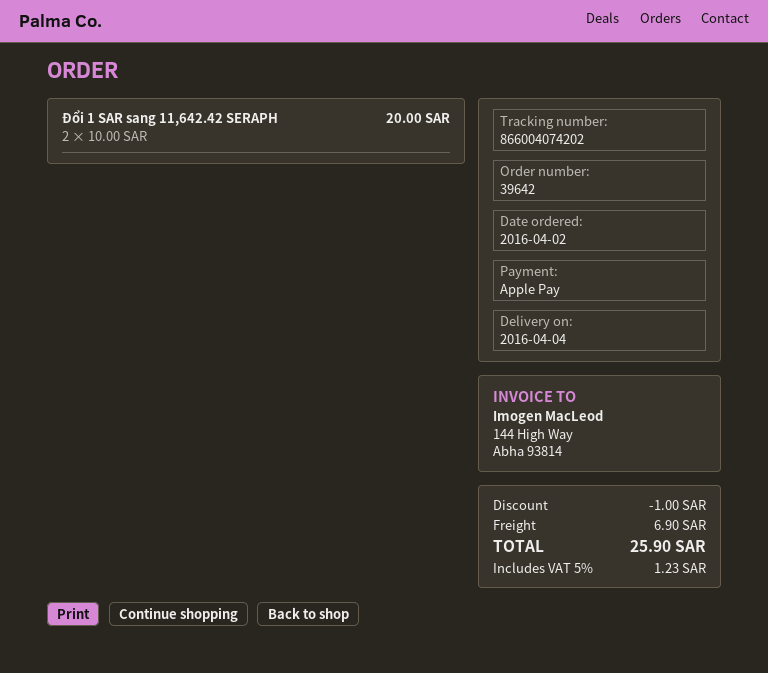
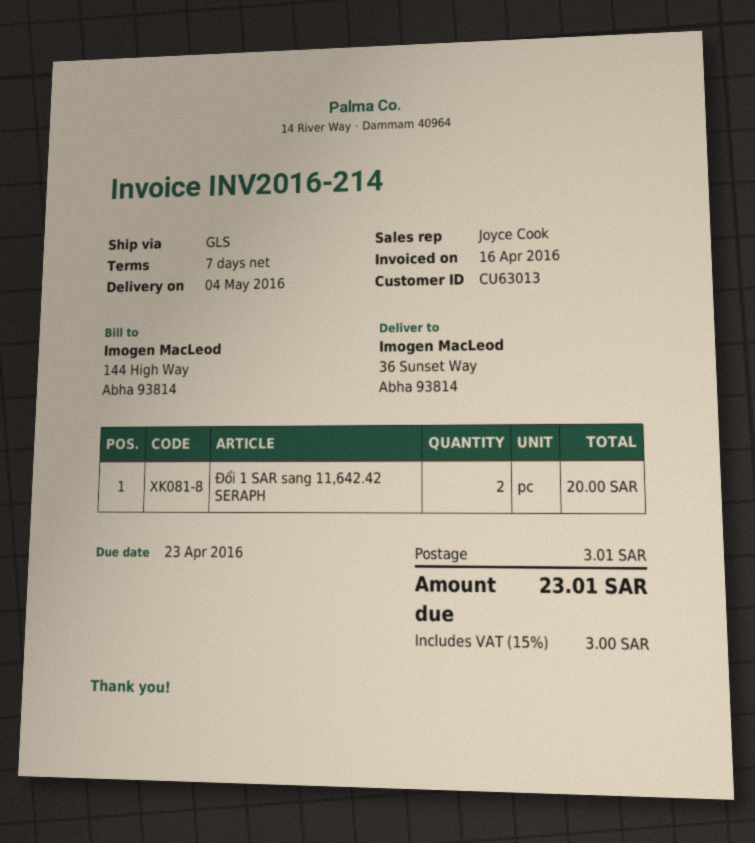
delivery date: 2016-04-04 -> 2016-05-04
discount: 1.00 -> none
shipping: 6.90 -> 3.01
tax: 5% = 1.23 -> 15% = 3.00
total: 25.90 -> 23.01

